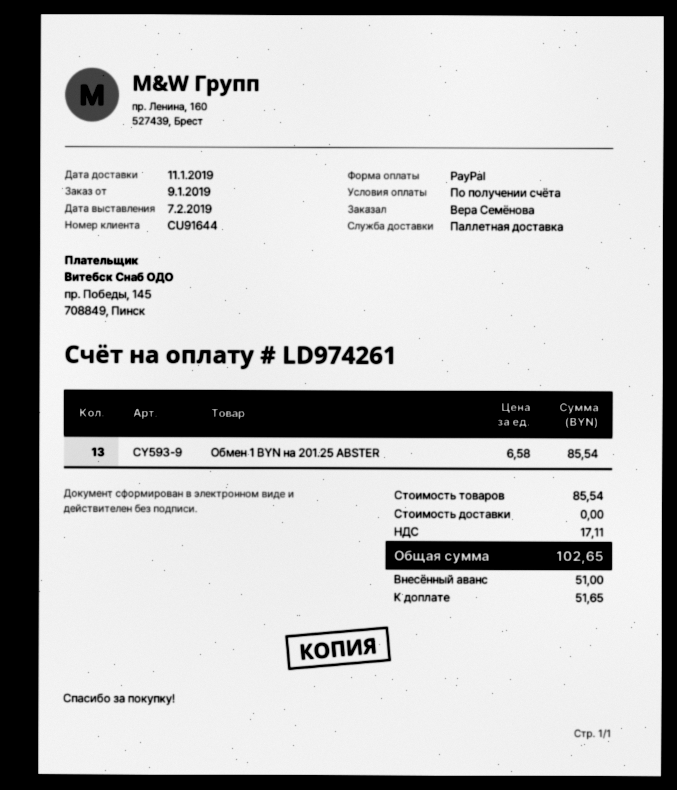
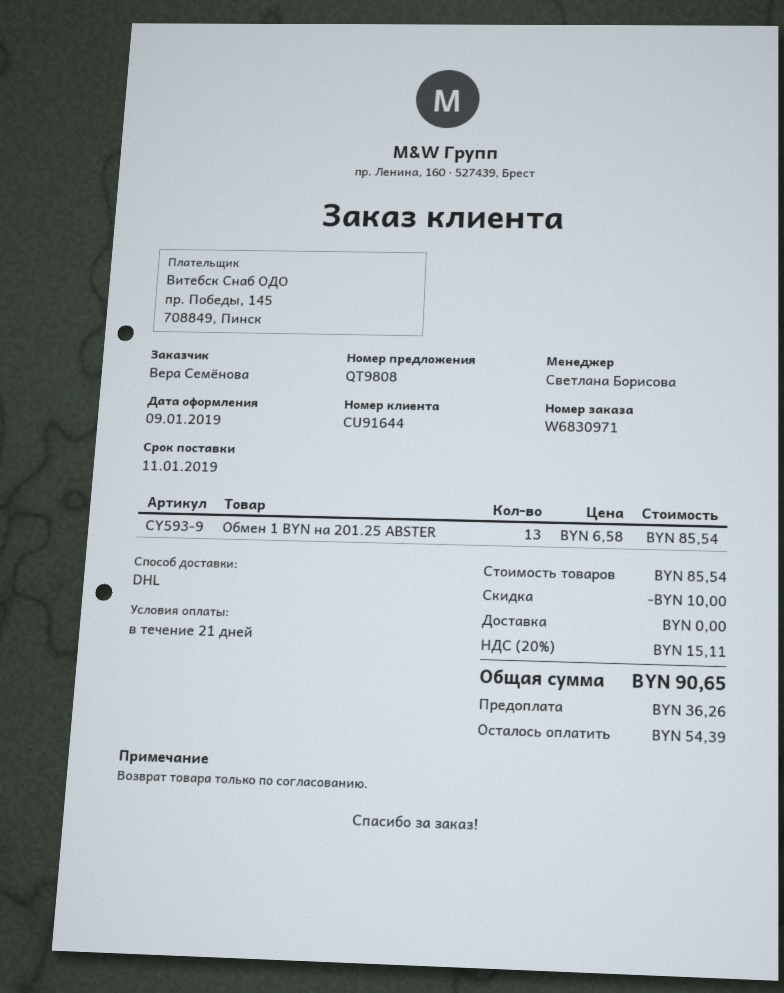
payment terms: on receipt -> 21 days
shipping method: pallet freight -> DHL
discount: none -> 10.00
tax: 17.11 -> 15.11
total: 102.65 -> 90.65
deposit: 51.00 -> 36.26
balance: 51.65 -> 54.39

